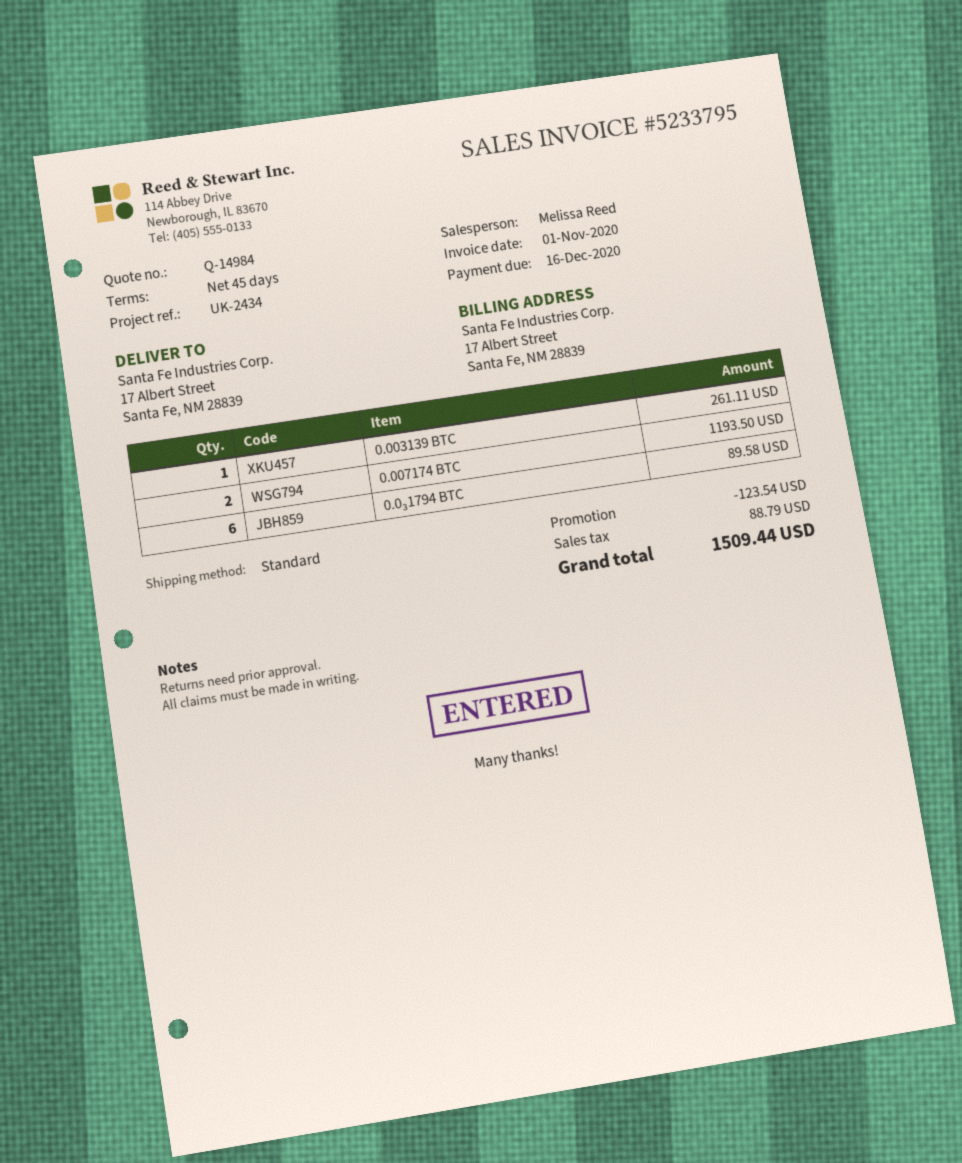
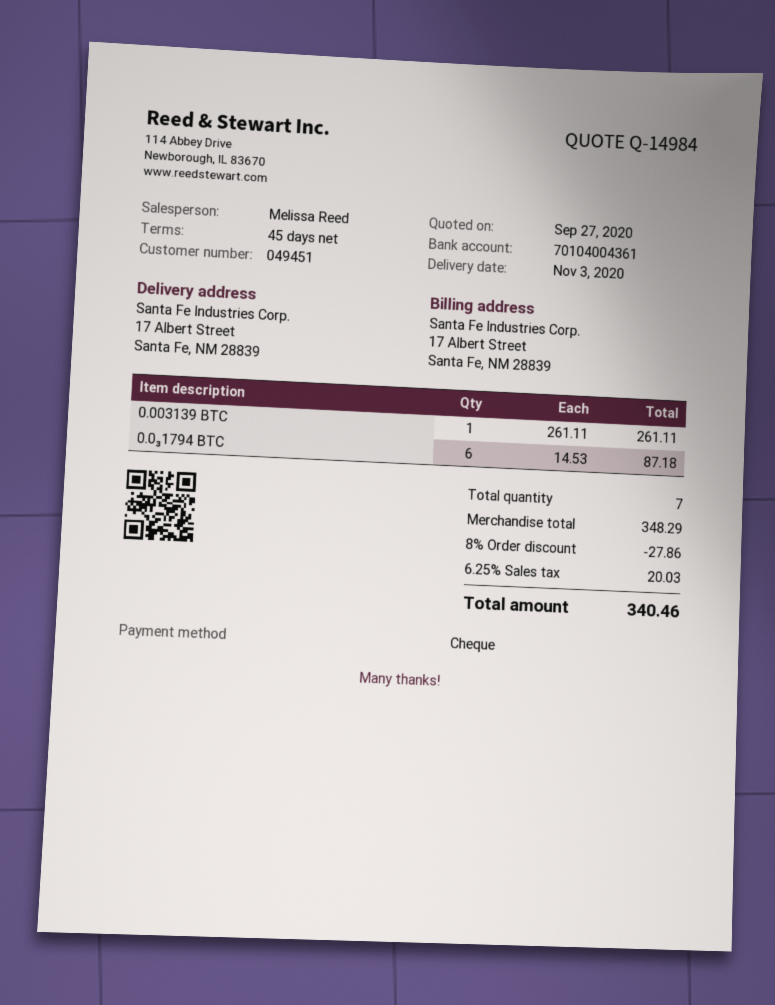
0.007174 BTC: 2 for 1193.50 -> none
0.0₃1794 BTC: 6 for 89.58 -> 6 for 87.18
discount: 123.54 -> 27.86
tax: 88.79 -> 20.03
total: 1509.44 -> 340.46

